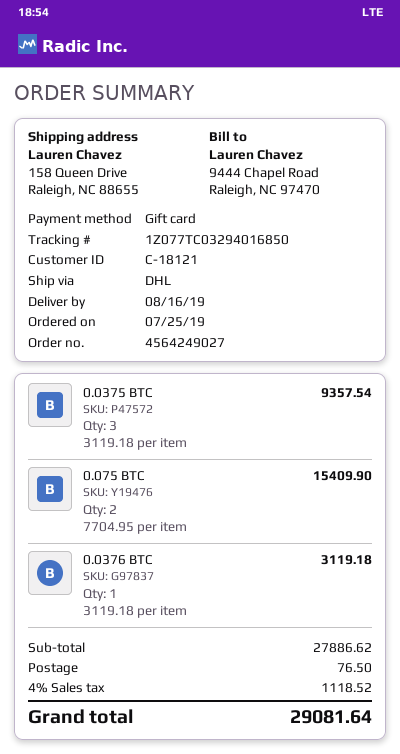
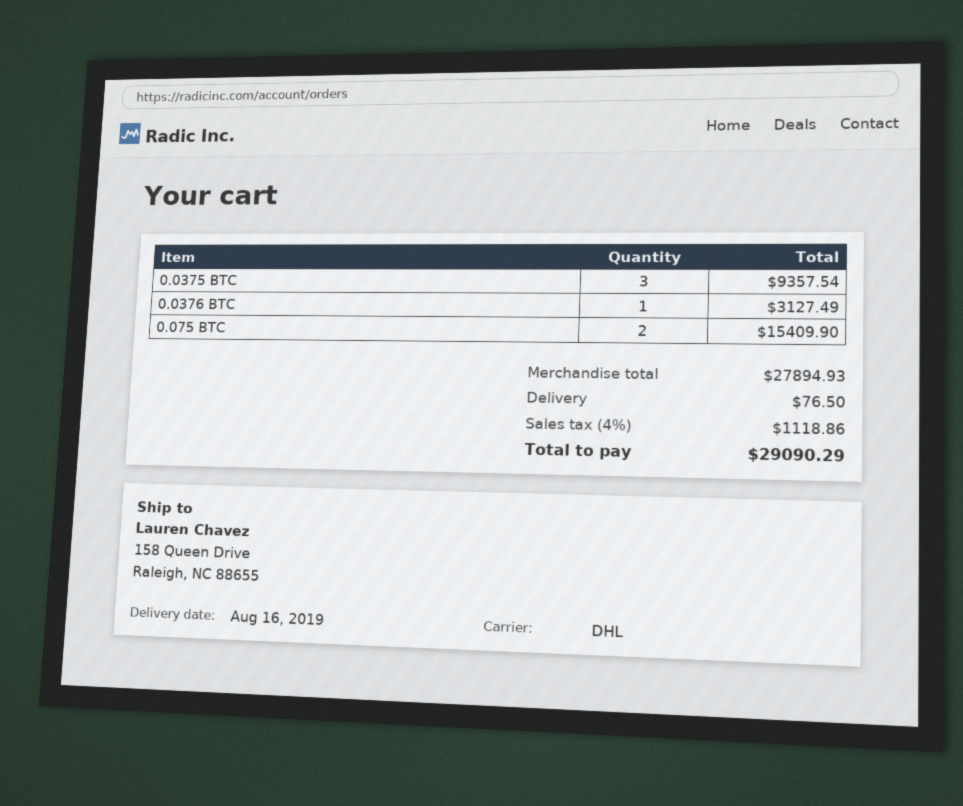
0.0376 BTC: 1 for 3119.18 -> 1 for 3127.49
subtotal: 27886.62 -> 27894.93
tax: 4% = 1118.52 -> 4% = 1118.86
total: 29081.64 -> 29090.29

